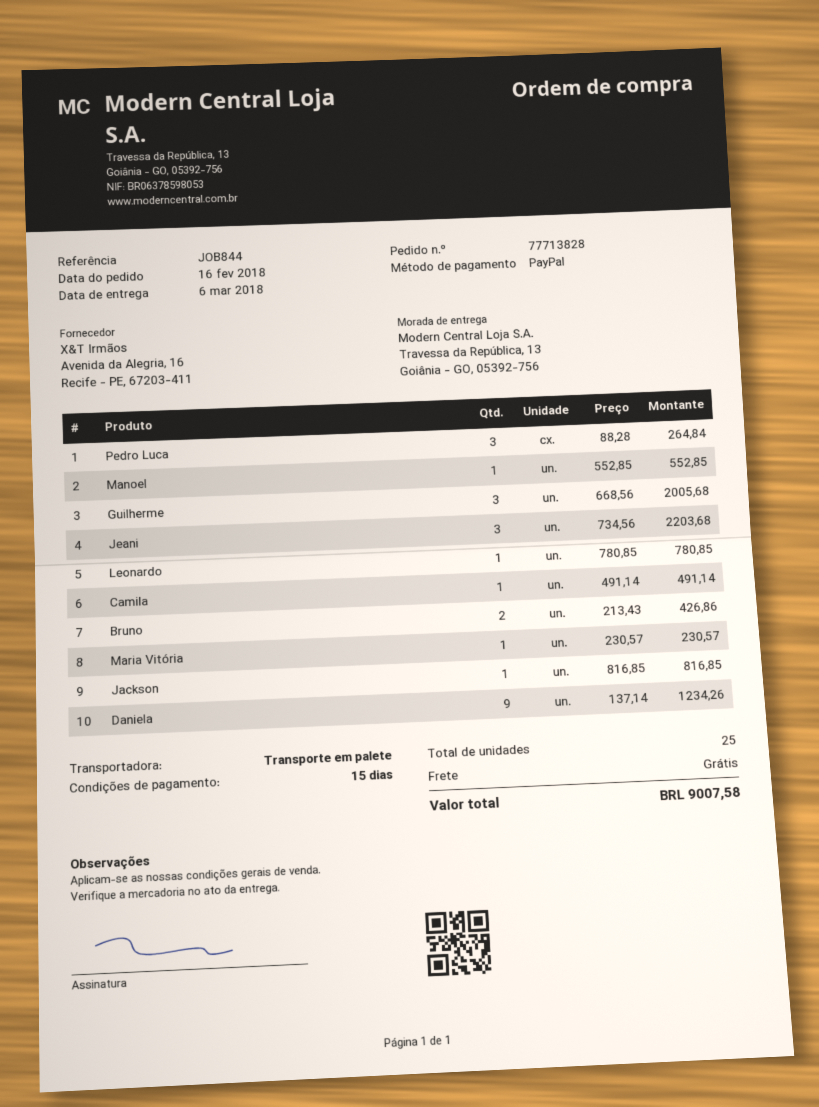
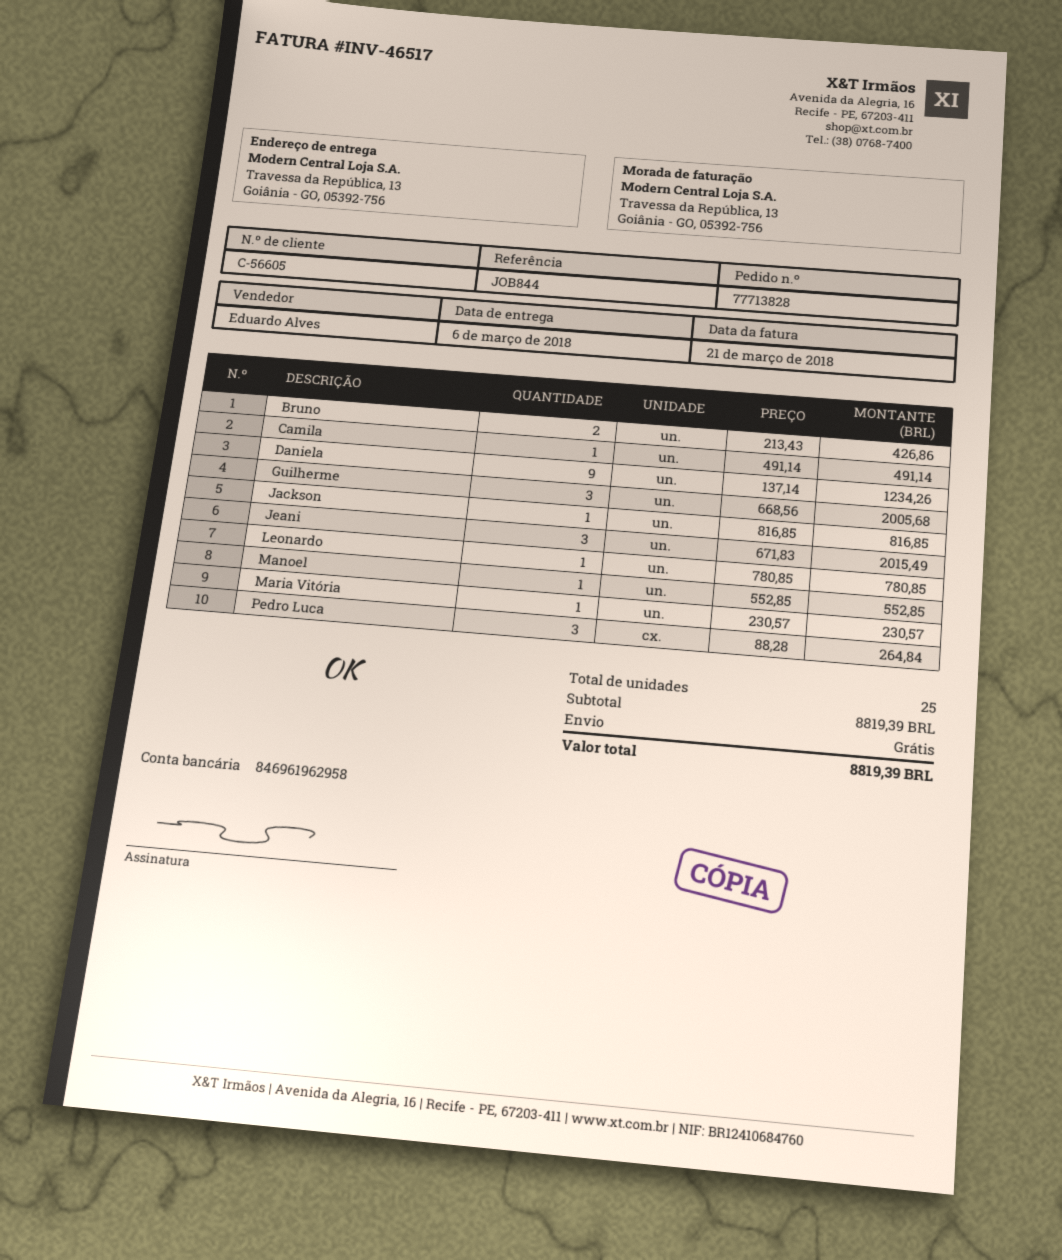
Jeani: 3 x 734.56 = 2203.68 -> 3 x 671.83 = 2015.49
total: 9007.58 -> 8819.39

